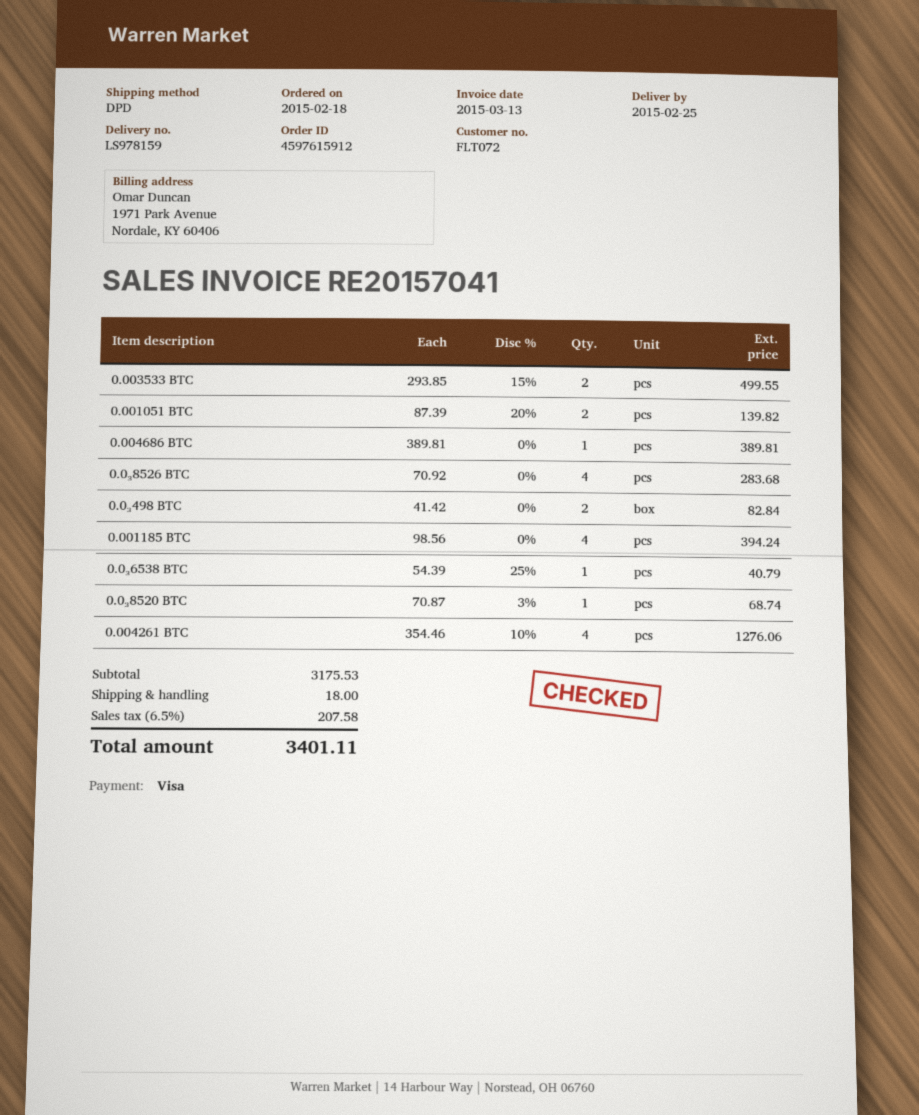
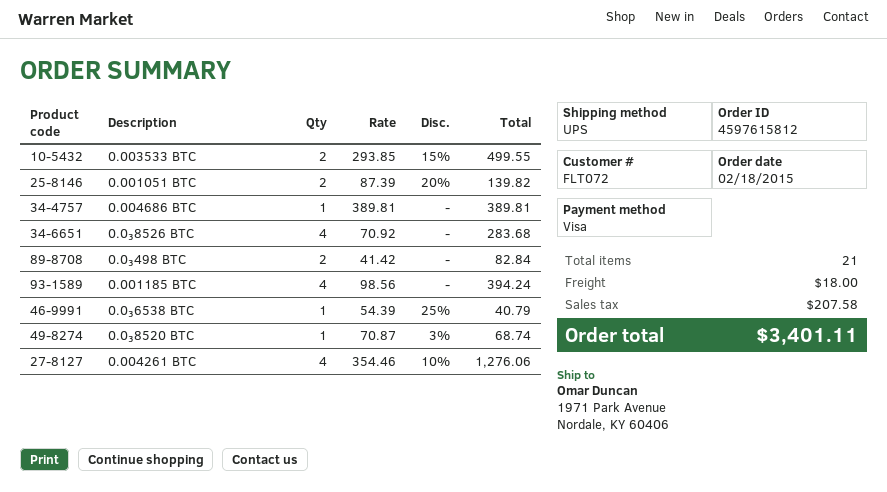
order number: 4597615912 -> 4597615812
shipping method: DPD -> UPS

